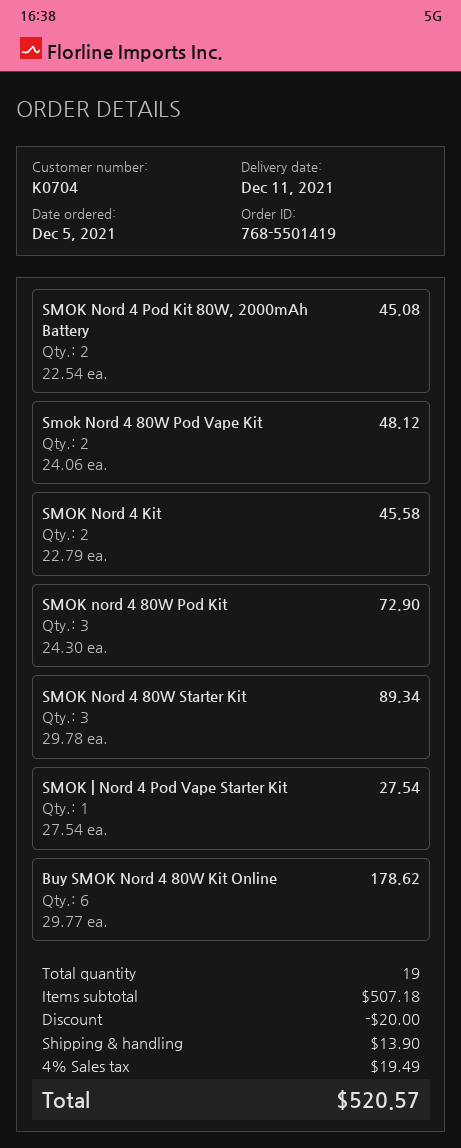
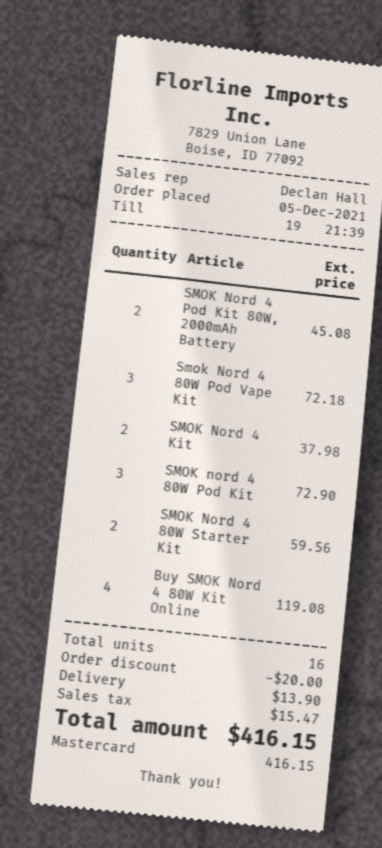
Smok Nord 4 80W Pod Vape Kit: 2 for 48.12 -> 3 for 72.18
SMOK Nord 4 Kit: 2 for 45.58 -> 2 for 37.98
SMOK Nord 4 80W Starter Kit: 3 for 89.34 -> 2 for 59.56
SMOK | Nord 4 Pod Vape Starter Kit: 1 for 27.54 -> none
Buy SMOK Nord 4 80W Kit Online: 6 for 178.62 -> 4 for 119.08
total quantity: 19 -> 16
tax: 19.49 -> 15.47
total: 520.57 -> 416.15

